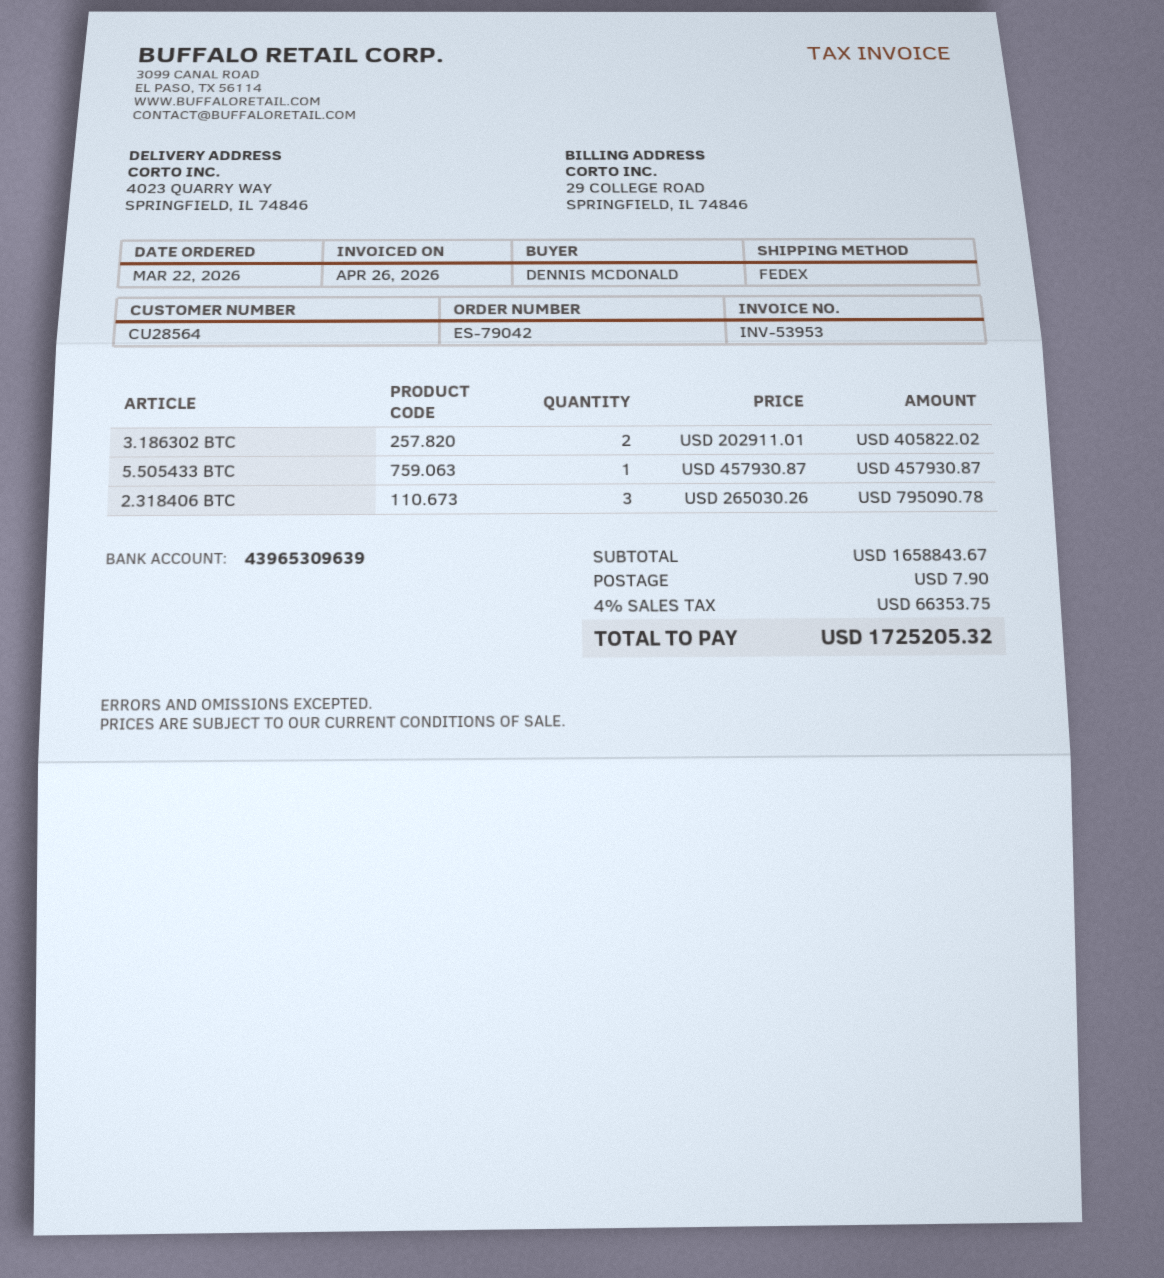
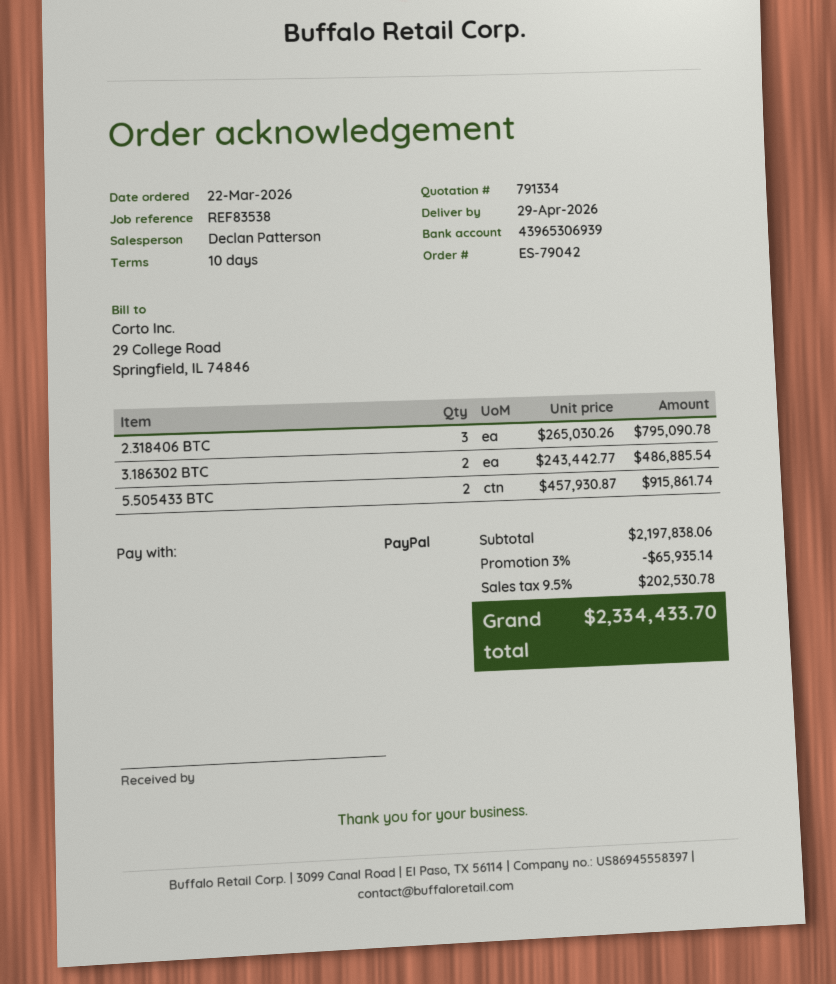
bank account: 43965309639 -> 43965306939
3.186302 BTC: 2 x 202911.01 = 405822.02 -> 2 x 243442.77 = 486885.54
5.505433 BTC: 1 x 457930.87 = 457930.87 -> 2 x 457930.87 = 915861.74
subtotal: 1658843.67 -> 2197838.06
discount: none -> 3% = 65935.14
shipping: 7.90 -> none
tax: 4% = 66353.75 -> 9.5% = 202530.78
total: 1725205.32 -> 2334433.70

